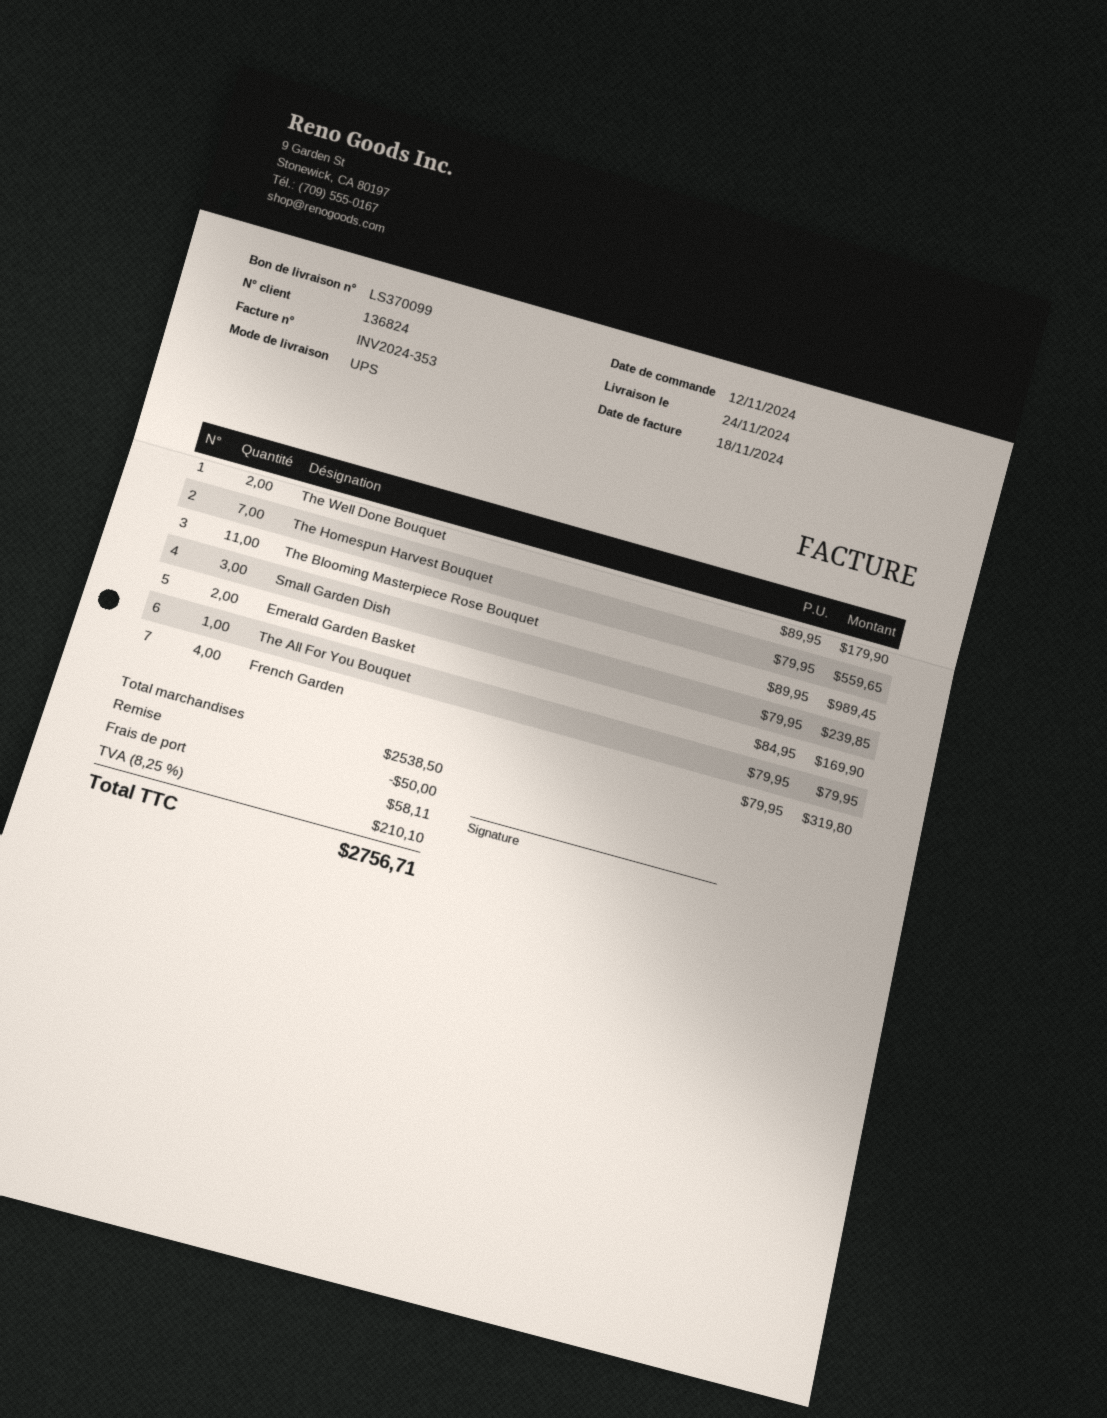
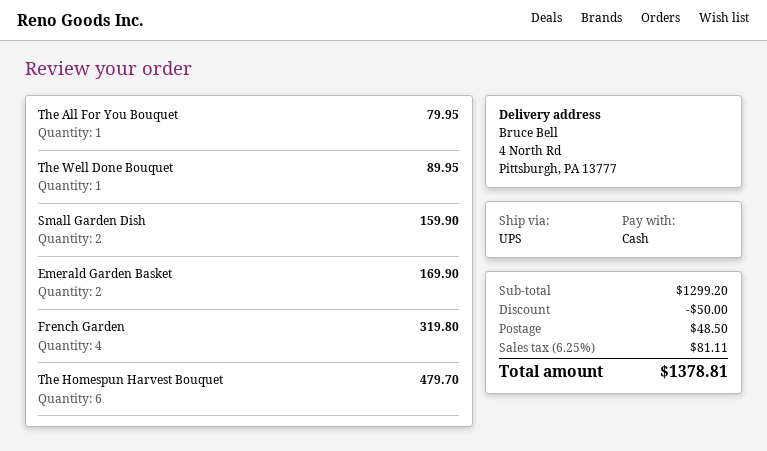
The Well Done Bouquet: 2 for 179.90 -> 1 for 89.95
The Homespun Harvest Bouquet: 7 for 559.65 -> 6 for 479.70
The Blooming Masterpiece Rose Bouquet: 11 for 989.45 -> none
Small Garden Dish: 3 for 239.85 -> 2 for 159.90
subtotal: 2538.50 -> 1299.20
shipping: 58.11 -> 48.50
tax: 8.25% = 210.10 -> 6.25% = 81.11
total: 2756.71 -> 1378.81

